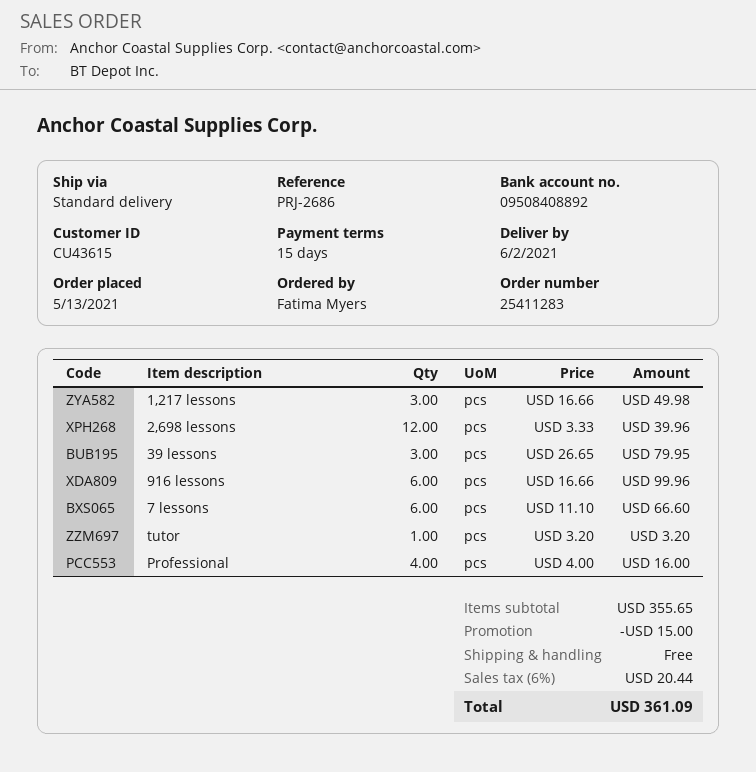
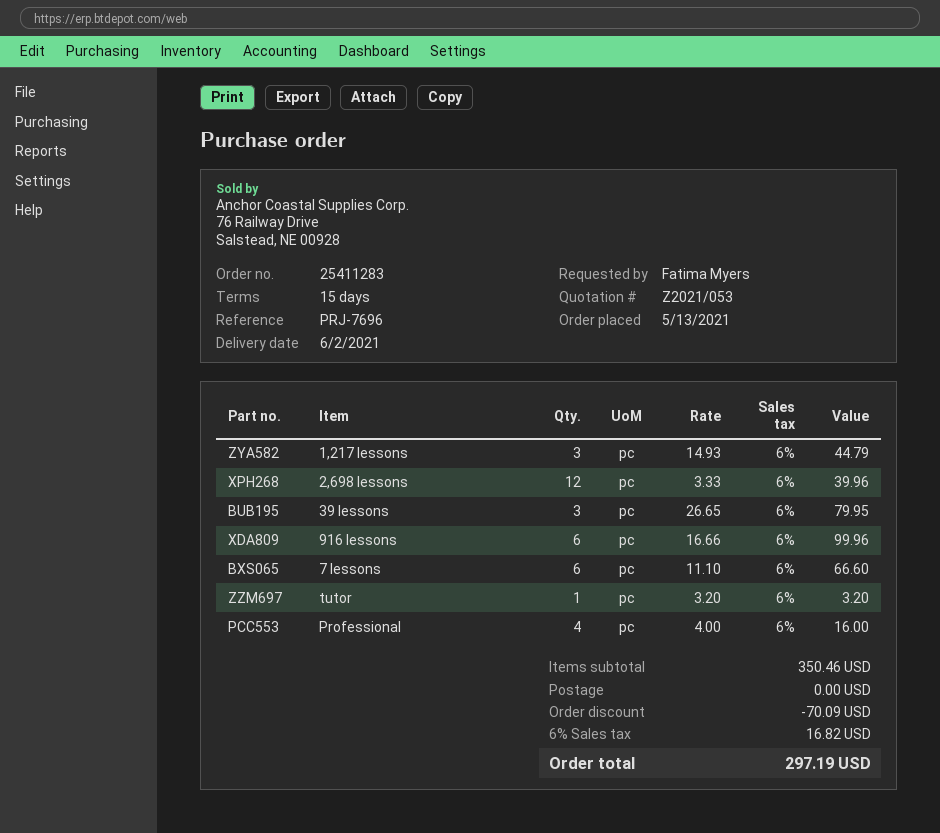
reference: PRJ-2686 -> PRJ-7696
1,217 lessons: 3 x 16.66 = 49.98 -> 3 x 14.93 = 44.79
subtotal: 355.65 -> 350.46
discount: 15.00 -> 70.09
tax: 6% = 20.44 -> 6% = 16.82
total: 361.09 -> 297.19

